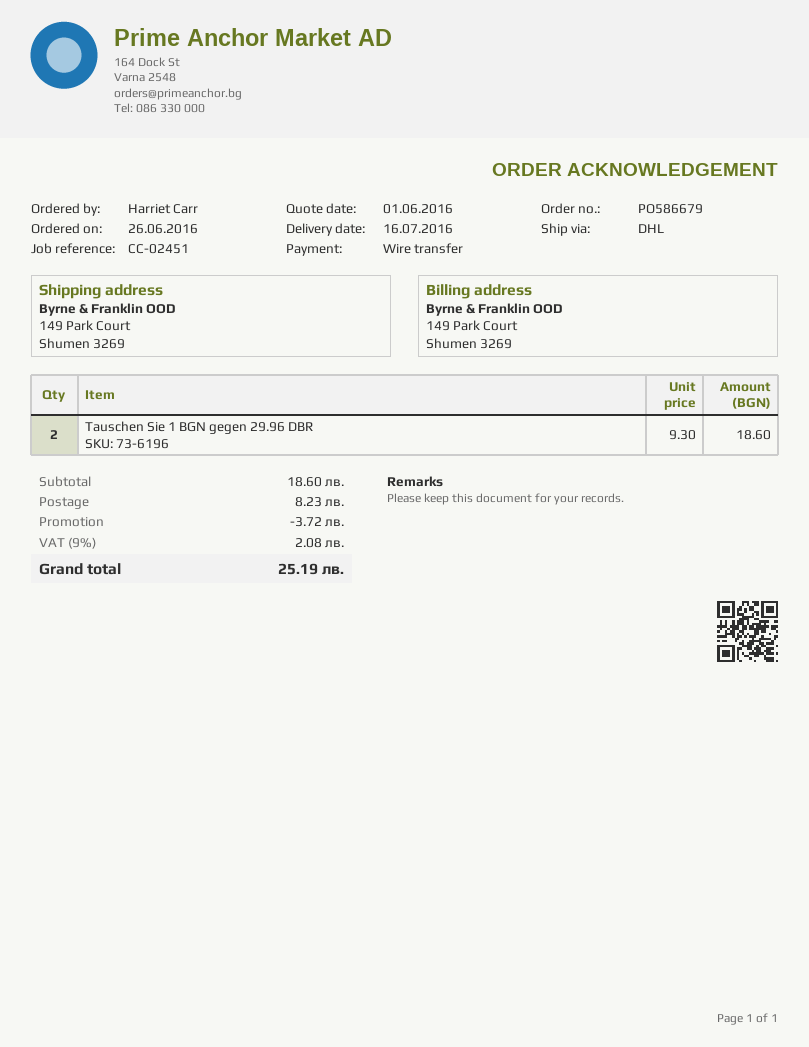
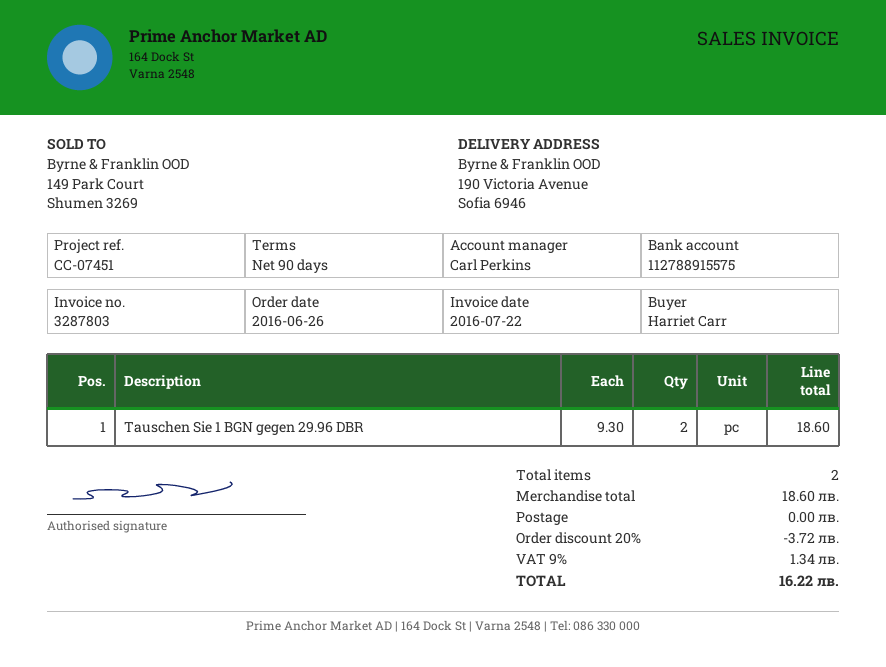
reference: CC-02451 -> CC-07451
ship to: 149 Park Court, Shumen 3269 -> 190 Victoria Avenue, Sofia 6946
shipping: 8.23 -> 0.00
tax: 9% = 2.08 -> 9% = 1.34
total: 25.19 -> 16.22

